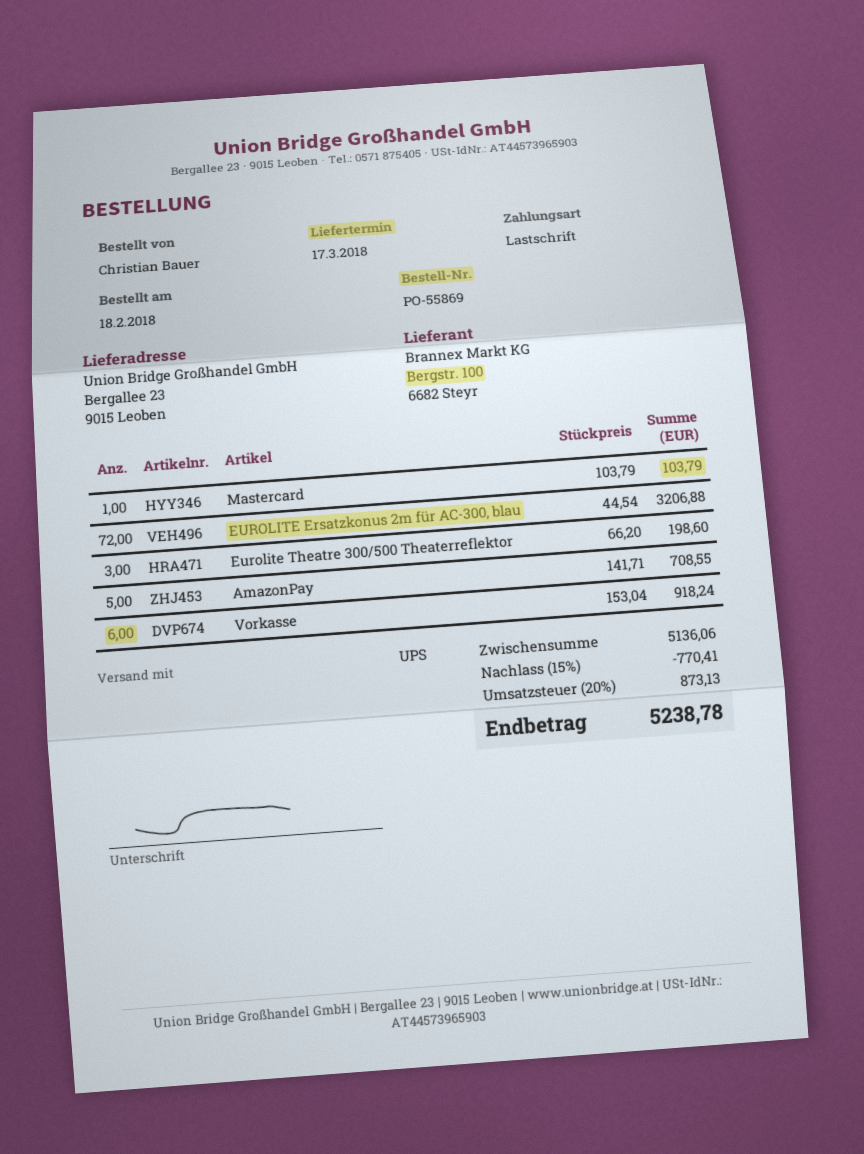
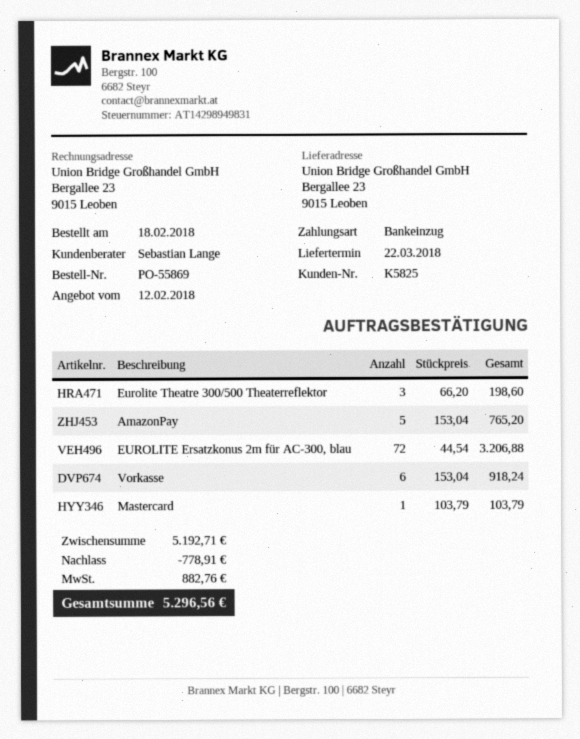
delivery date: 2018-03-17 -> 2018-03-22
AmazonPay: 5 x 141.71 = 708.55 -> 5 x 153.04 = 765.20
subtotal: 5136.06 -> 5192.71
discount: 770.41 -> 778.91
tax: 873.13 -> 882.76
total: 5238.78 -> 5296.56

